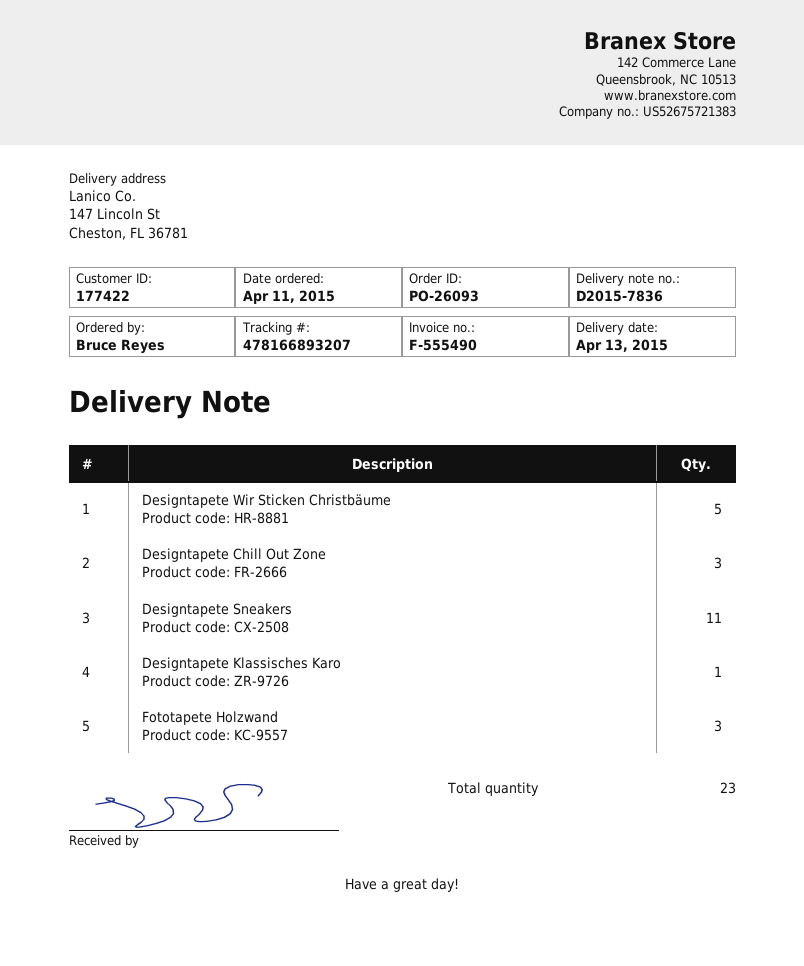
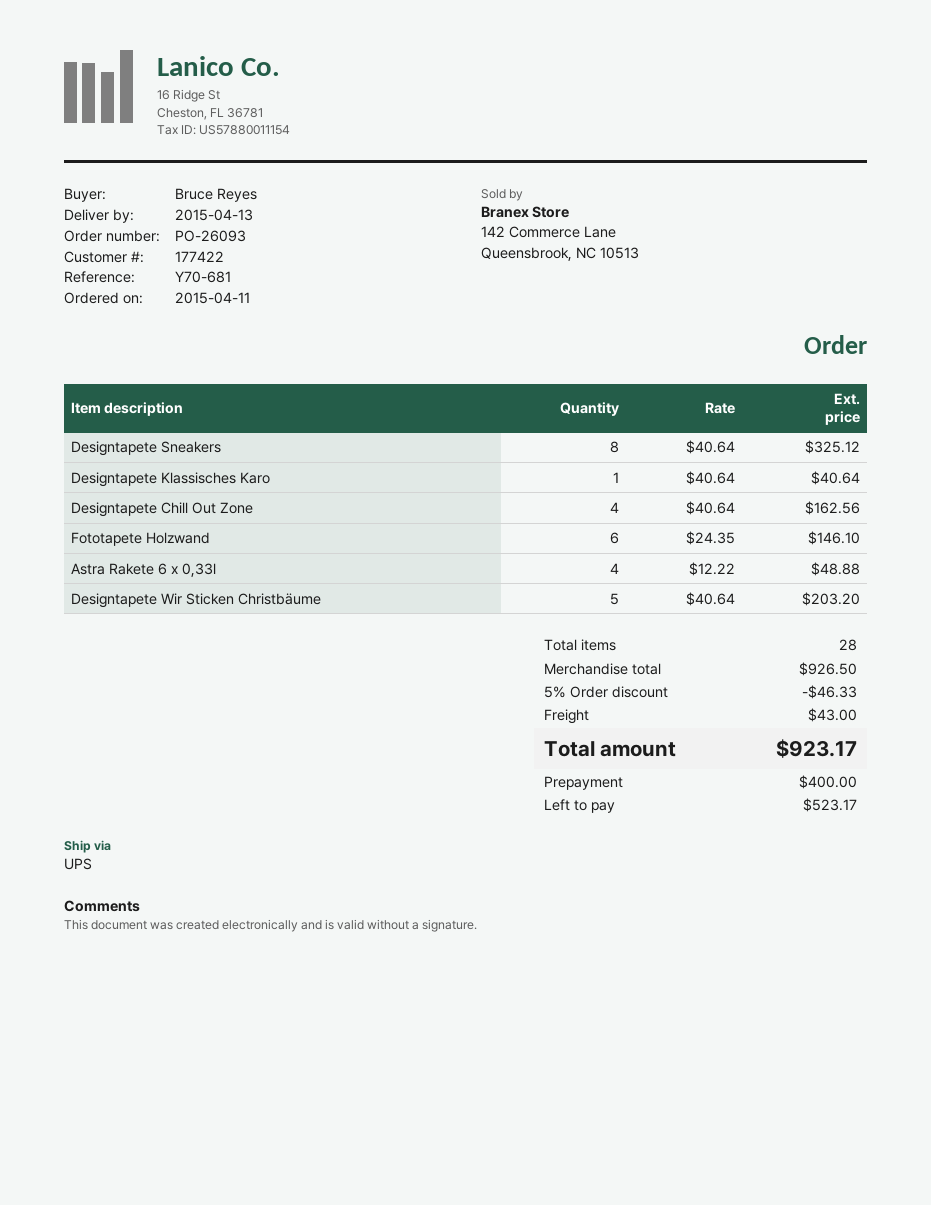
Designtapete Chill Out Zone: 3 -> 4
Designtapete Sneakers: 11 -> 8
Fototapete Holzwand: 3 -> 6
Astra Rakete 6 x 0,33l: none -> 4
total quantity: 23 -> 28

